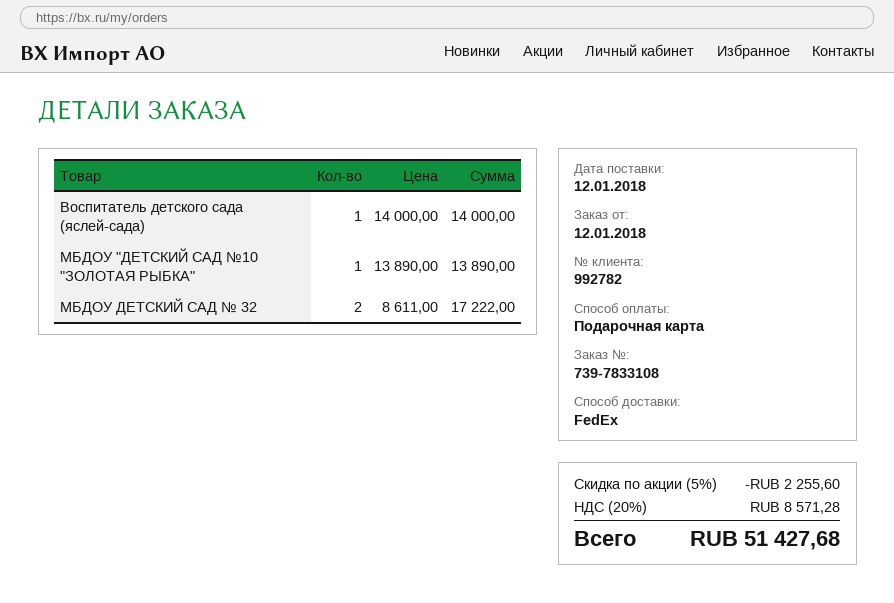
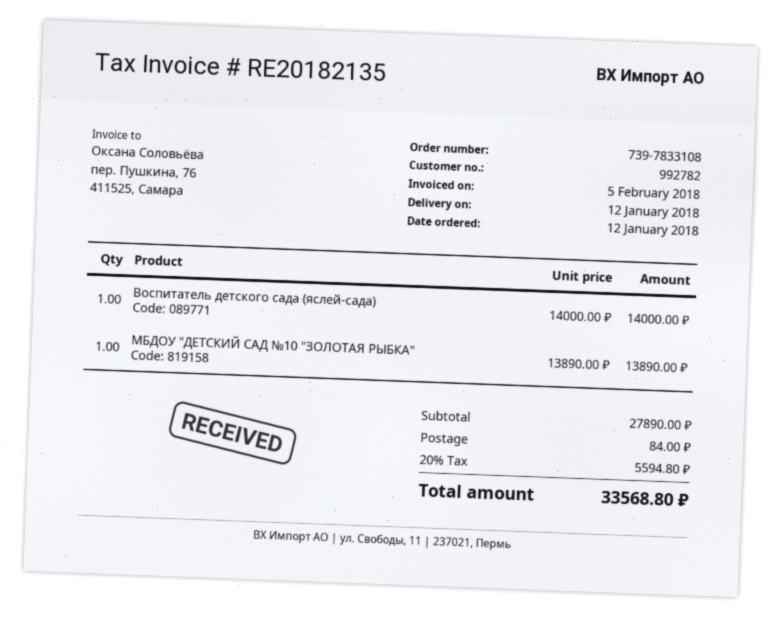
МБДОУ ДЕТСКИЙ САД № 32: 2 x 8611.00 = 17222.00 -> none
discount: 5% = 2255.60 -> none
shipping: none -> 84.00
tax: 20% = 8571.28 -> 20% = 5594.80
total: 51427.68 -> 33568.80

